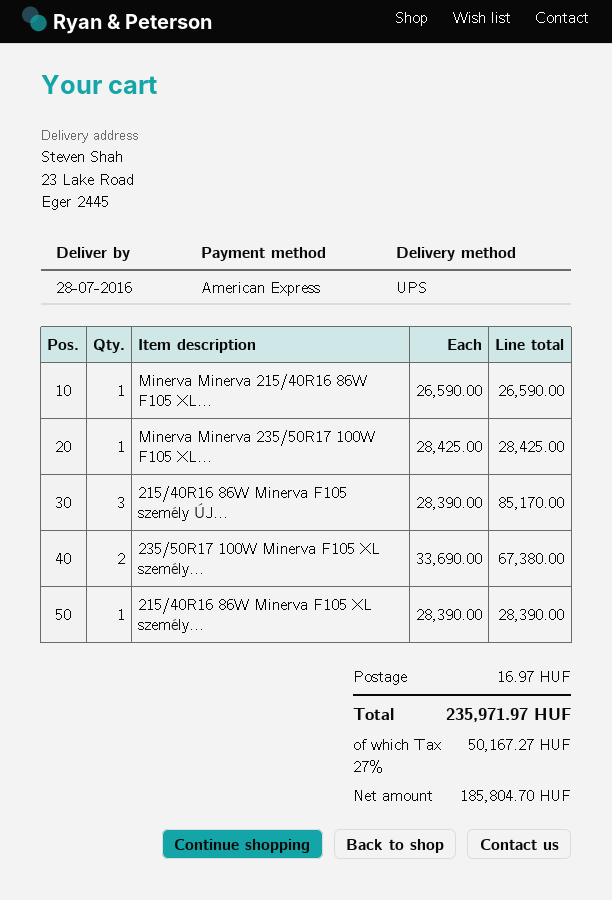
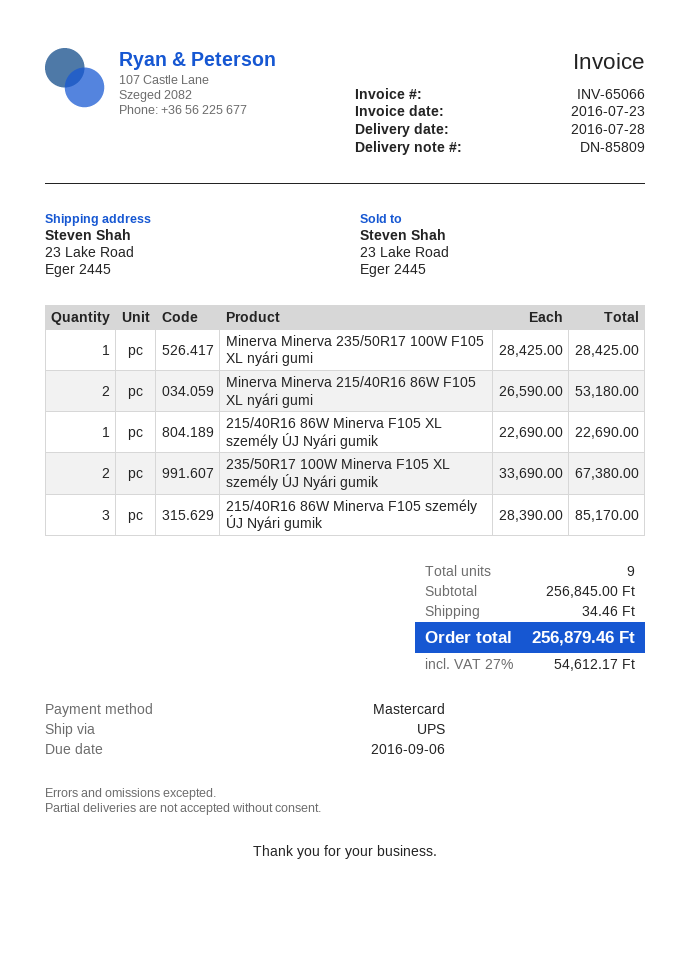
payment method: American Express -> Mastercard
Minerva Minerva 215/40R16 86W F105 XL...: 1 x 26590.00 = 26590.00 -> 2 x 26590.00 = 53180.00
215/40R16 86W Minerva F105 XL személy...: 1 x 28390.00 = 28390.00 -> 1 x 22690.00 = 22690.00
shipping: 16.97 -> 34.46
tax: 27% = 50167.27 -> 27% = 54612.17
total: 235971.97 -> 256879.46

